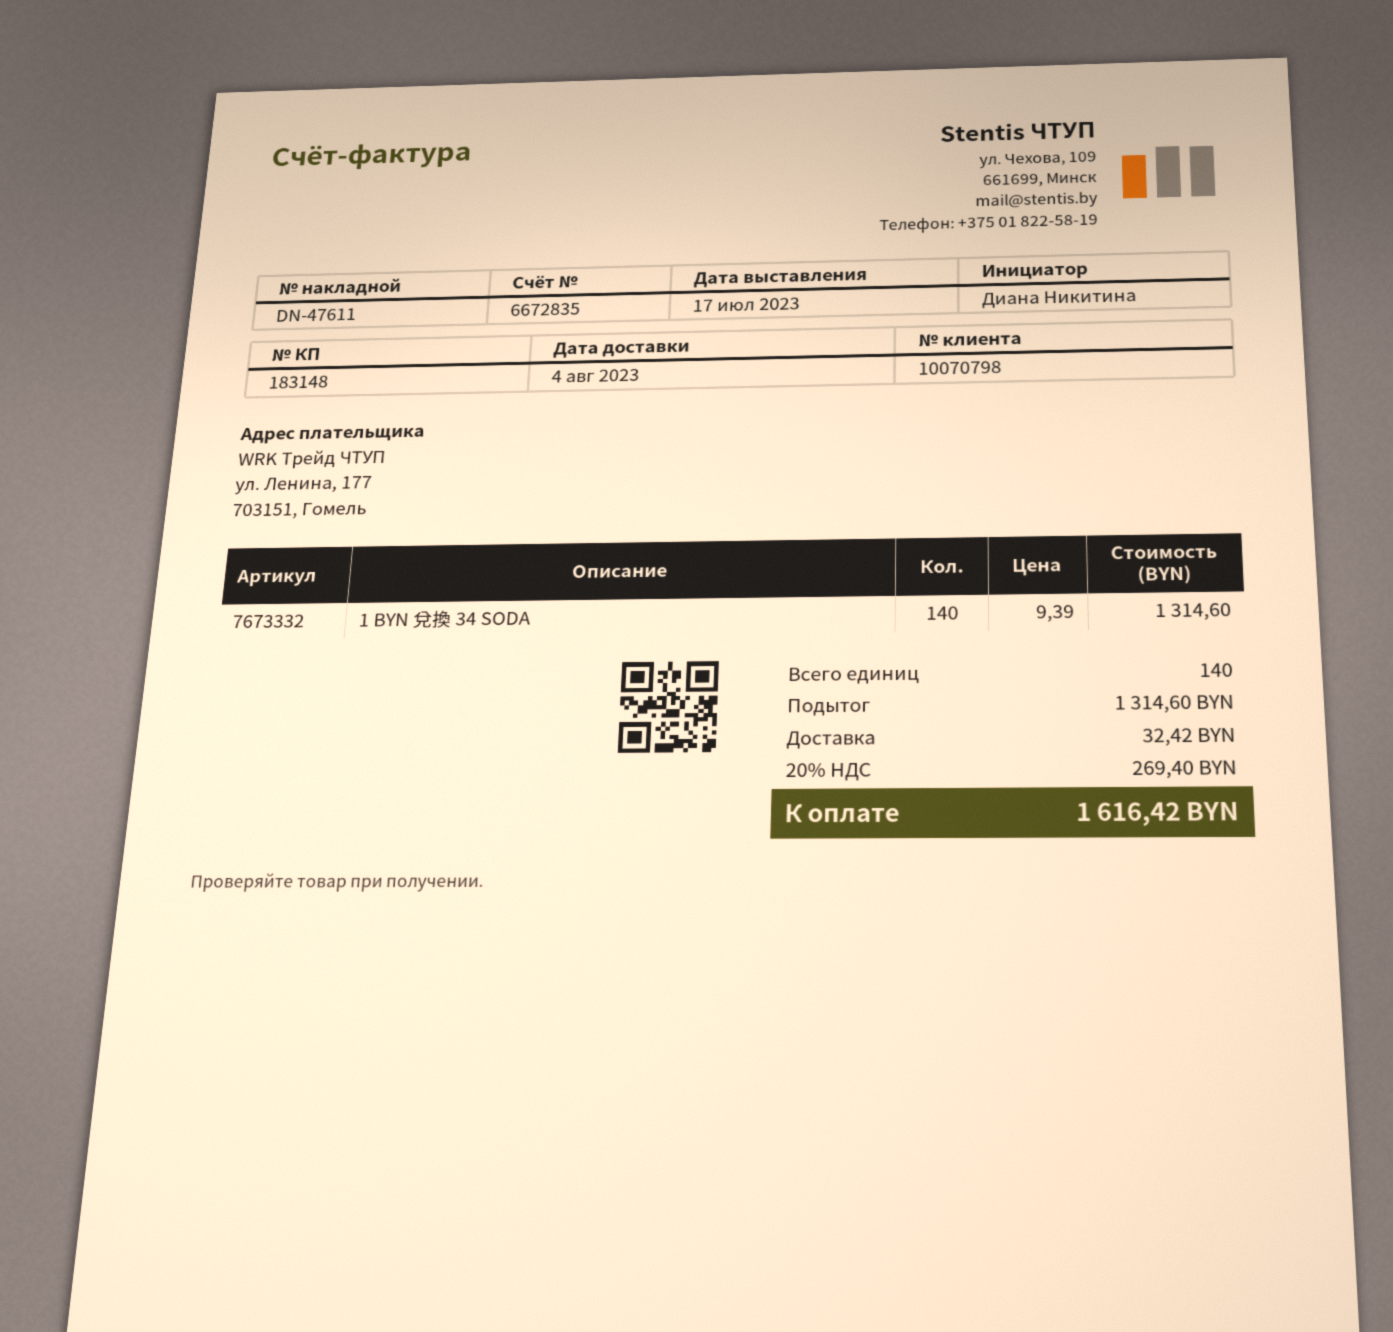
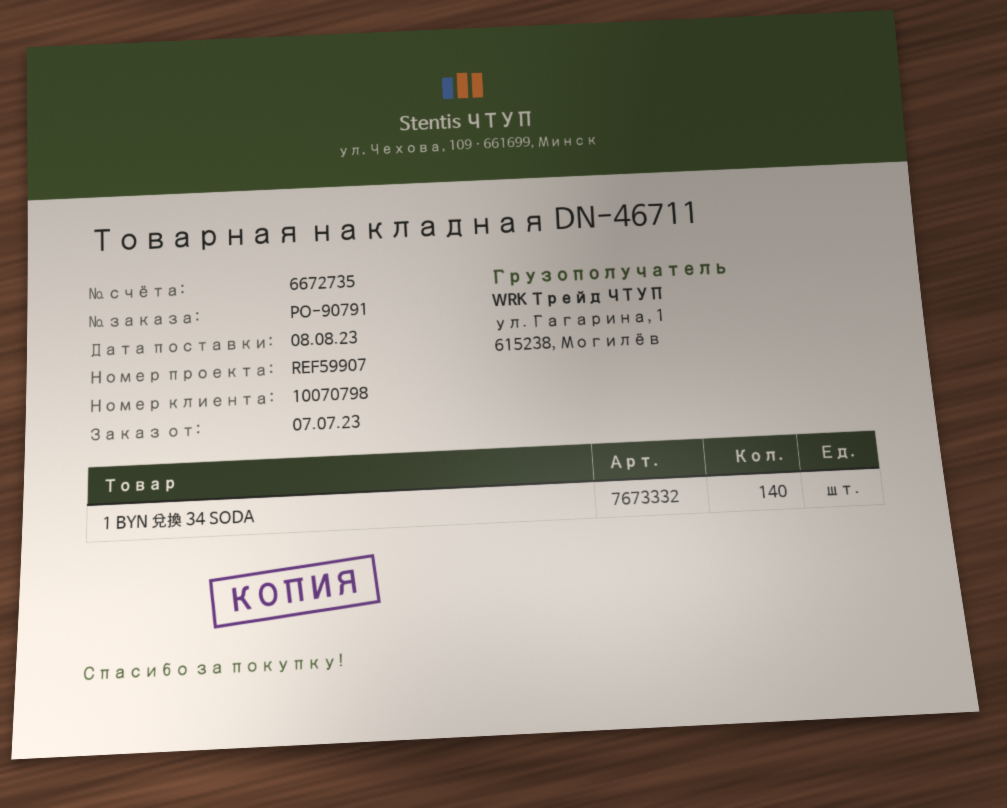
delivery note number: DN-47611 -> DN-46711
delivery date: 2023-08-04 -> 2023-08-08
invoice number: 6672835 -> 6672735

